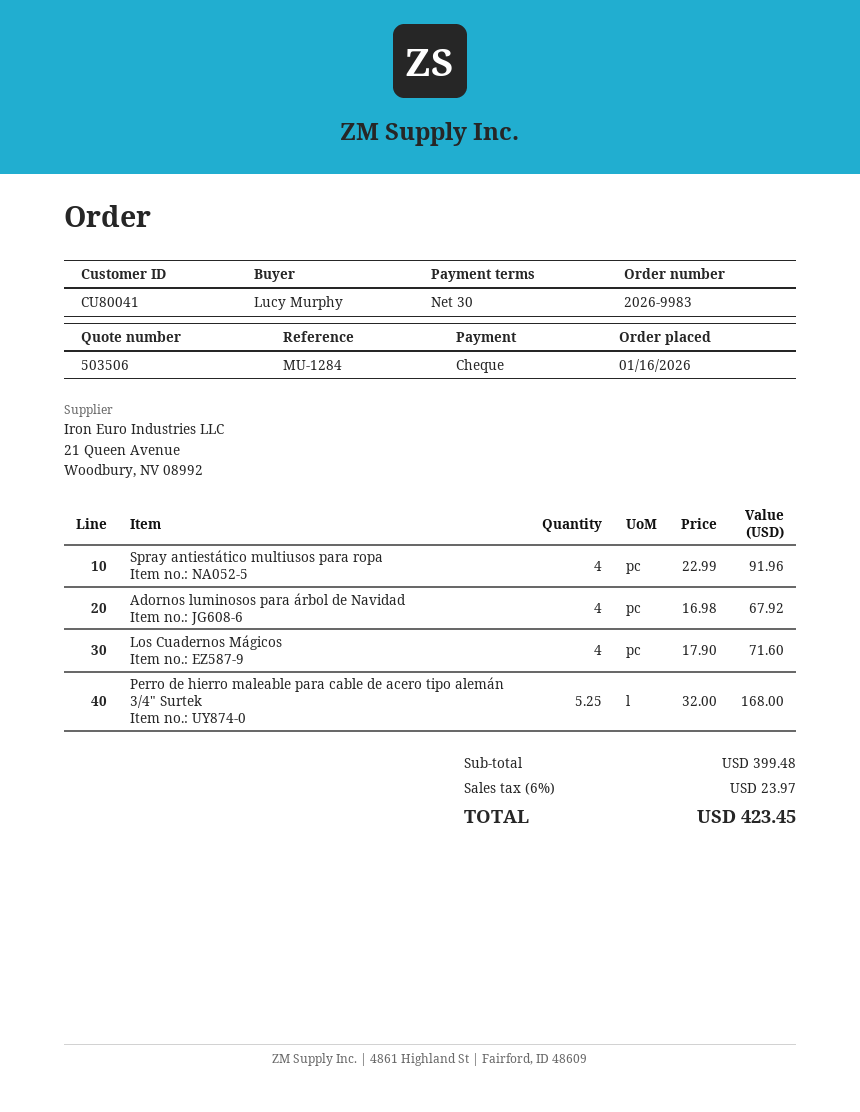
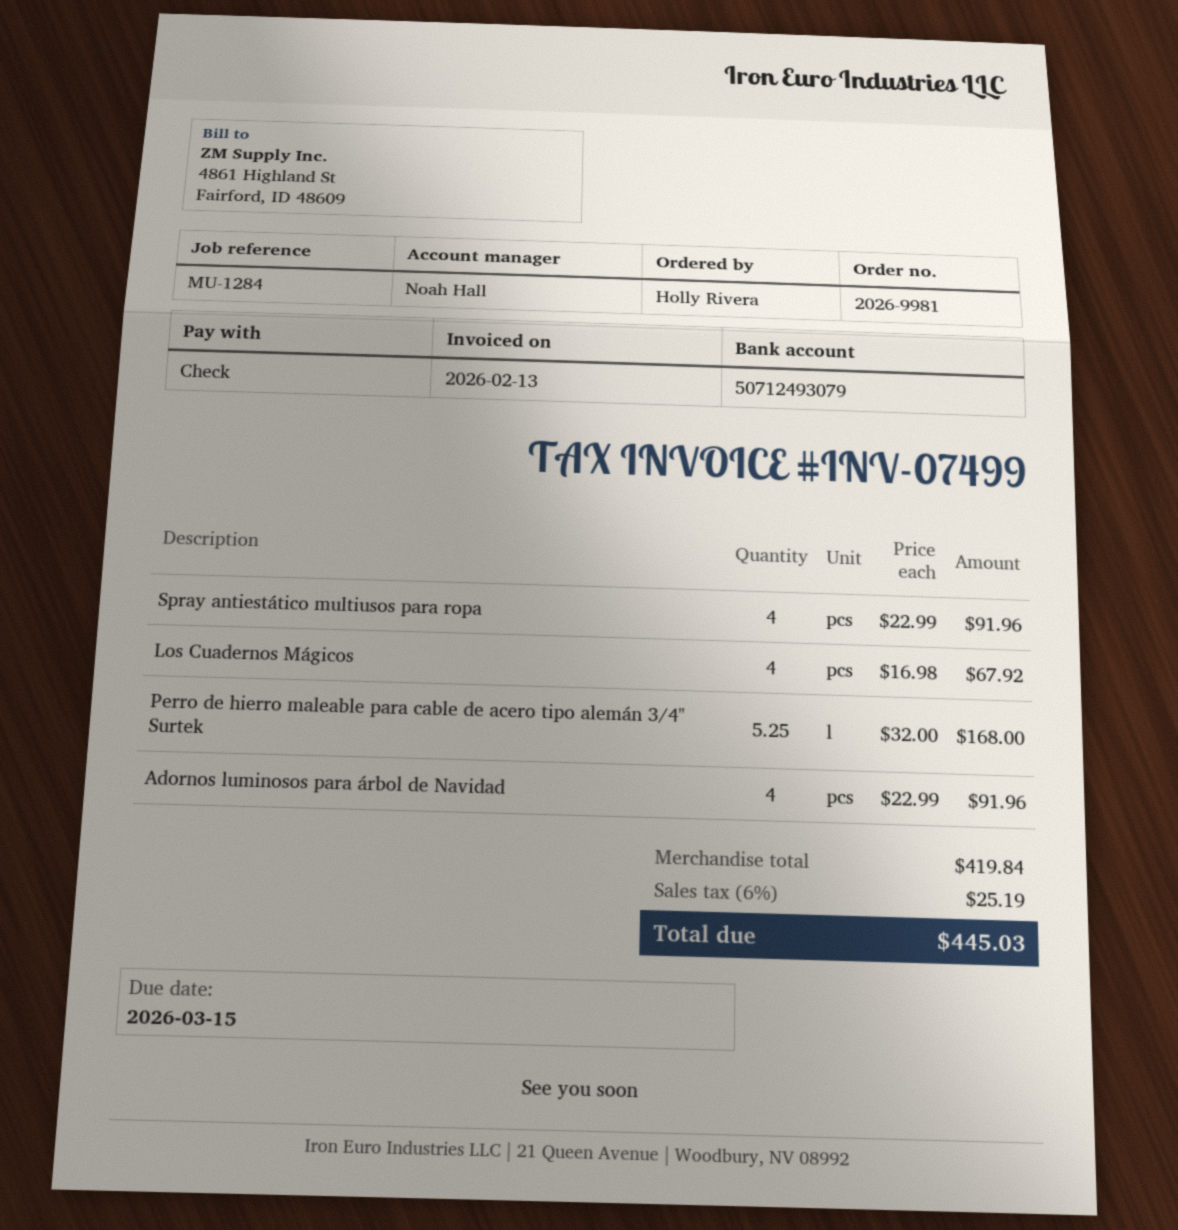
order number: 2026-9983 -> 2026-9981
ordered by: Lucy Murphy -> Holly Rivera
Adornos luminosos para árbol de Navidad: 4 x 16.98 = 67.92 -> 4 x 22.99 = 91.96
Los Cuadernos Mágicos: 4 x 17.90 = 71.60 -> 4 x 16.98 = 67.92
subtotal: 399.48 -> 419.84
tax: 6% = 23.97 -> 6% = 25.19
total: 423.45 -> 445.03

